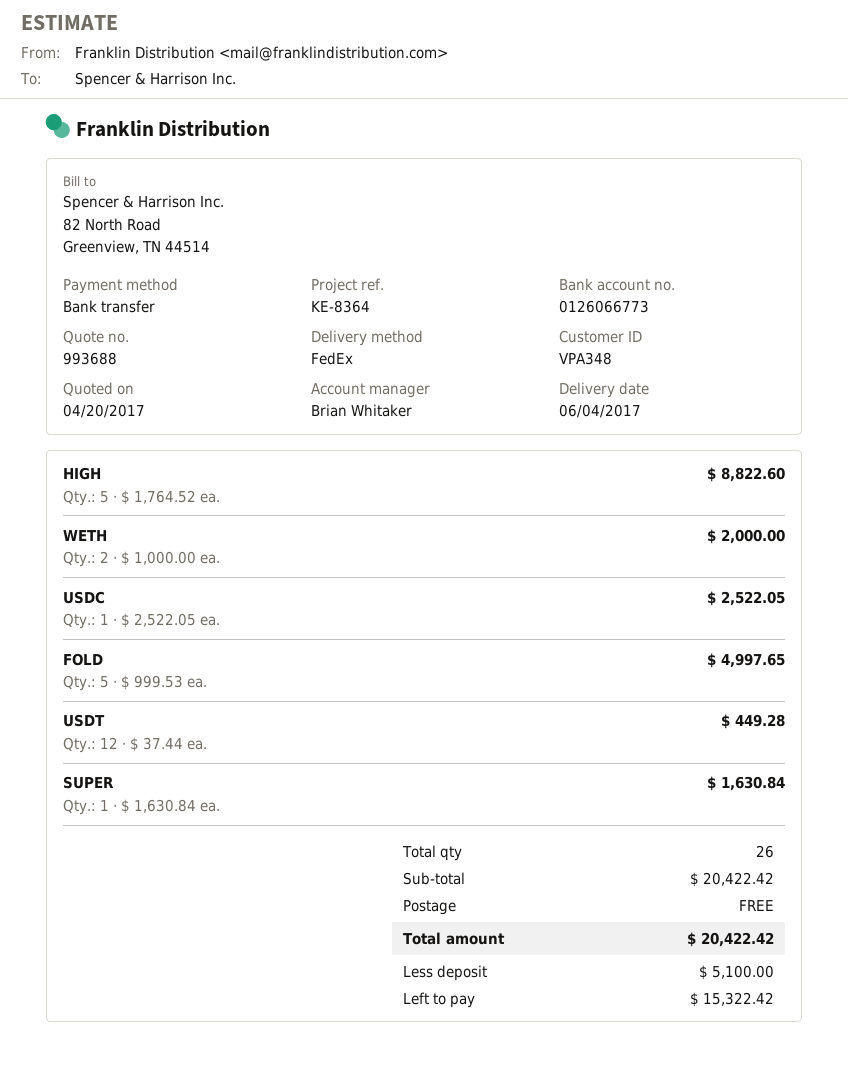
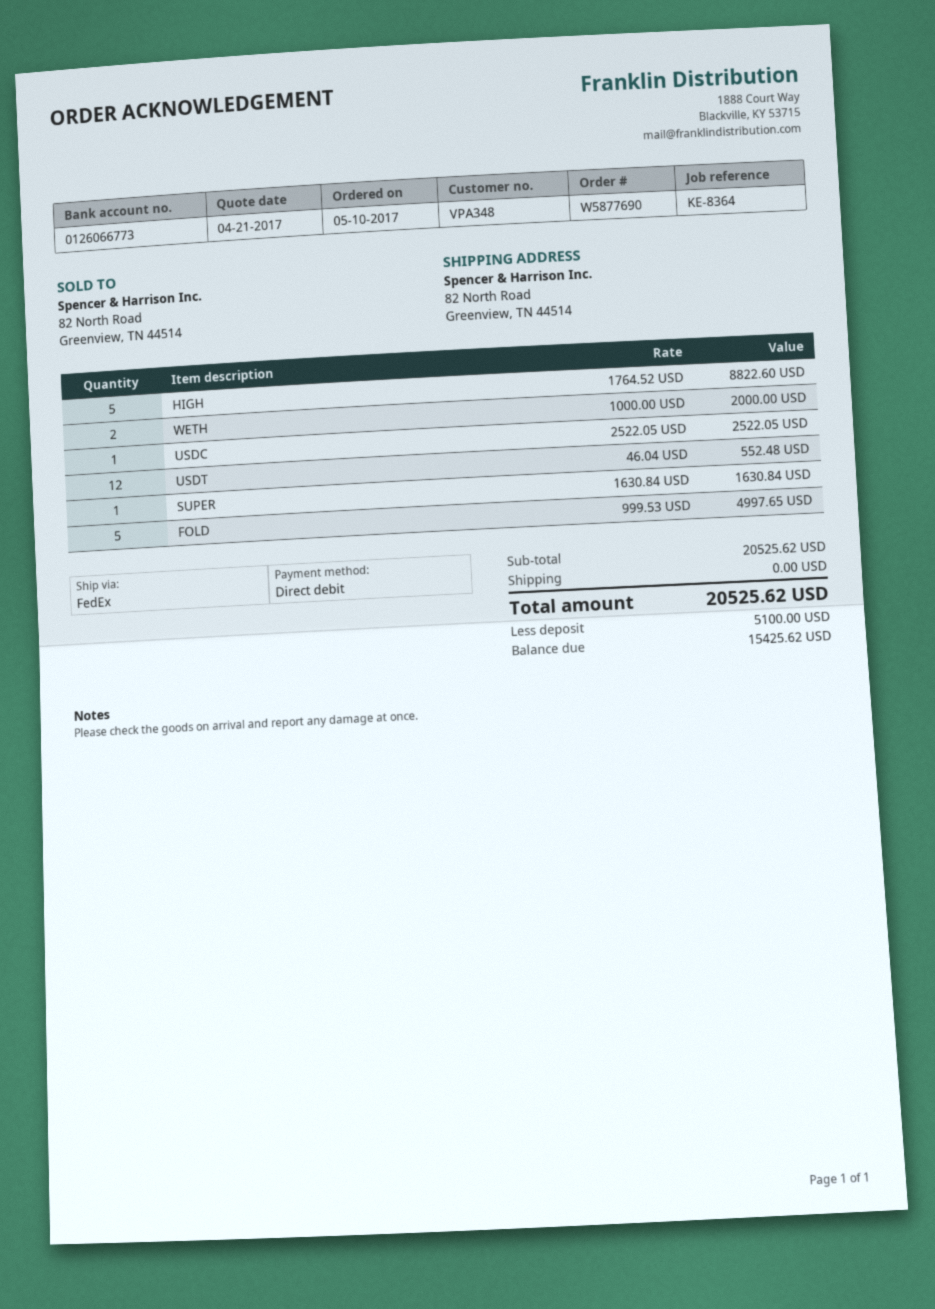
quote date: 2017-04-20 -> 2017-04-21
payment method: bank transfer -> direct debit
USDT: 12 x 37.44 = 449.28 -> 12 x 46.04 = 552.48
subtotal: 20422.42 -> 20525.62
total: 20422.42 -> 20525.62
balance: 15322.42 -> 15425.62

